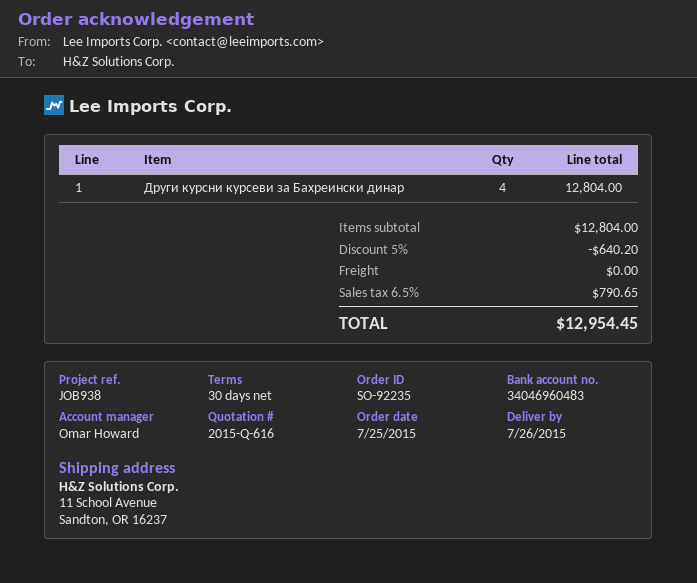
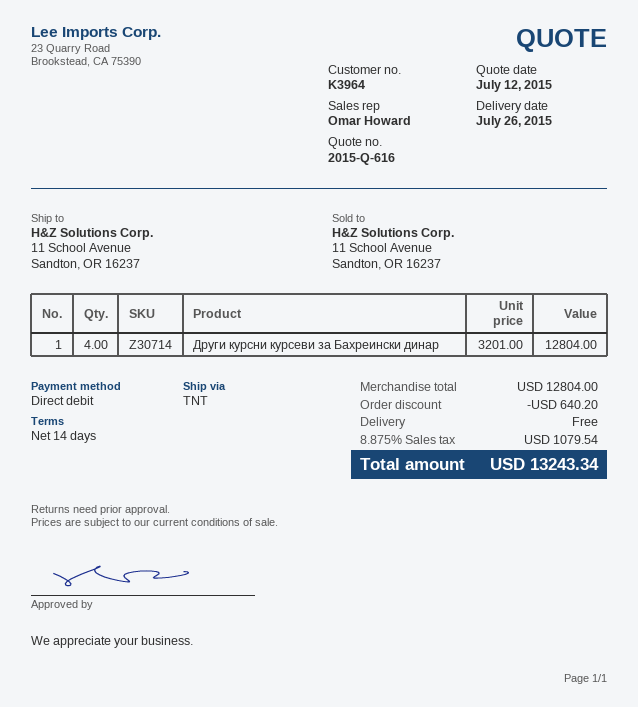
payment terms: 30 days -> 14 days
tax: 6.5% = 790.65 -> 8.875% = 1079.54
total: 12954.45 -> 13243.34

